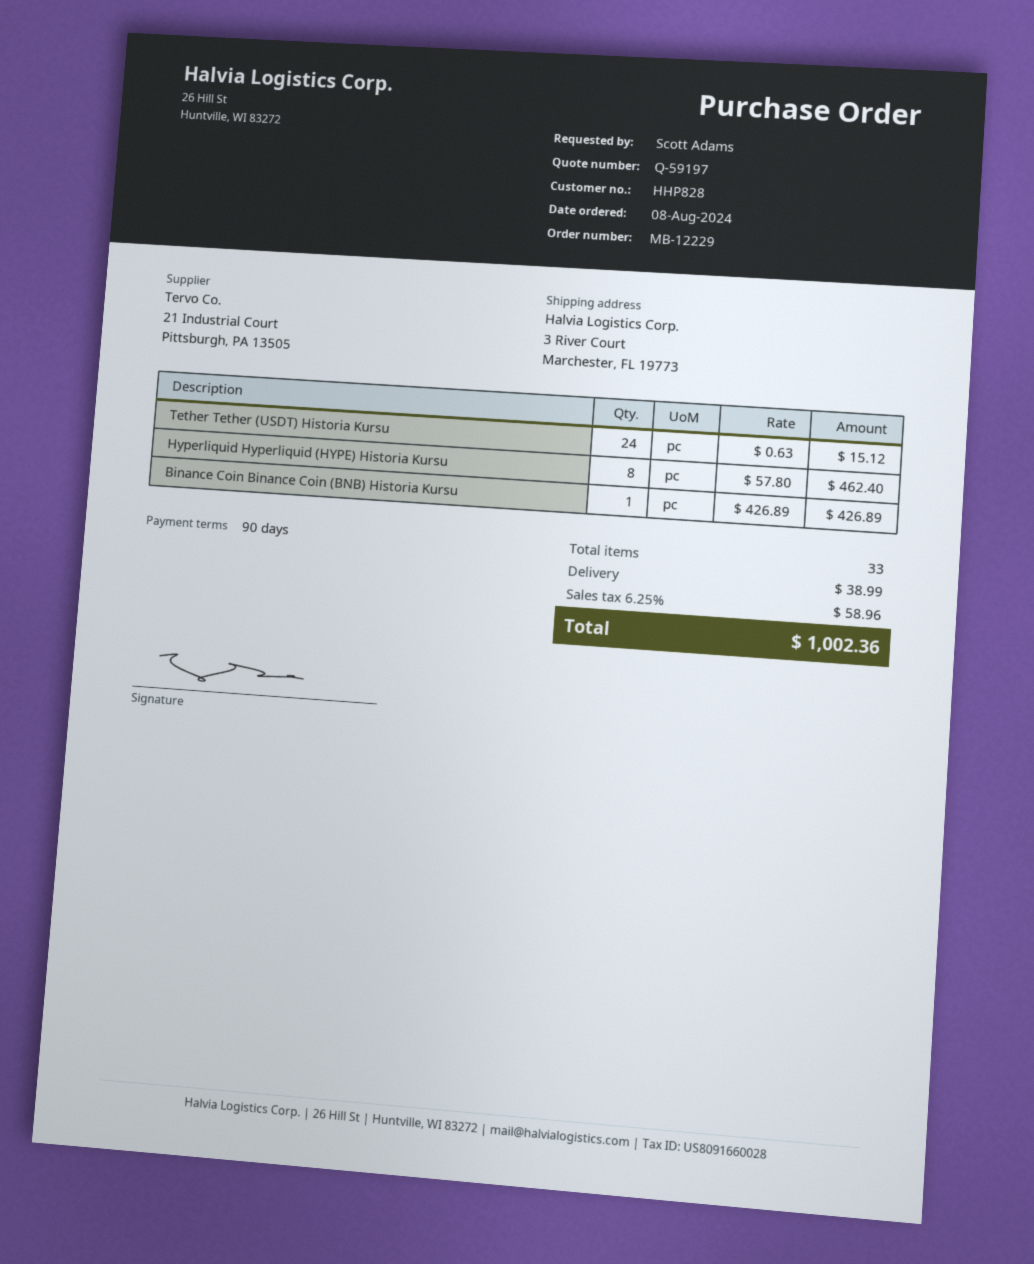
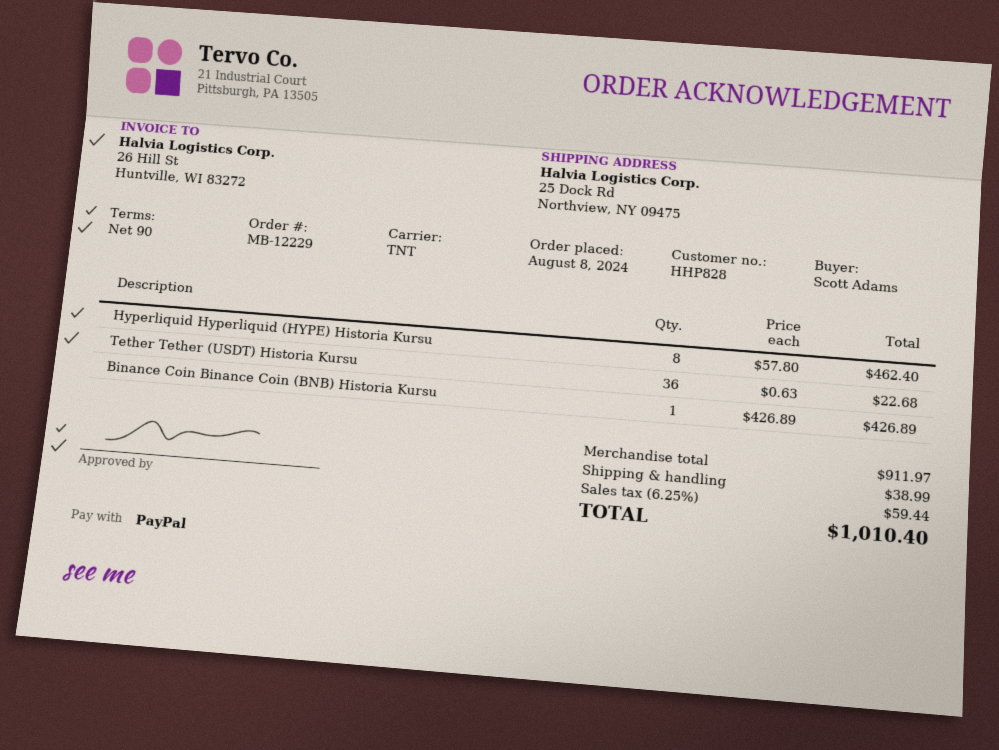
ship to: 3 River Court, Marchester, FL 19773 -> 25 Dock Rd, Northview, NY 09475
Tether Tether (USDT) Historia Kursu: 24 x 0.63 = 15.12 -> 36 x 0.63 = 22.68
tax: 6.25% = 58.96 -> 6.25% = 59.44
total: 1002.36 -> 1010.40

